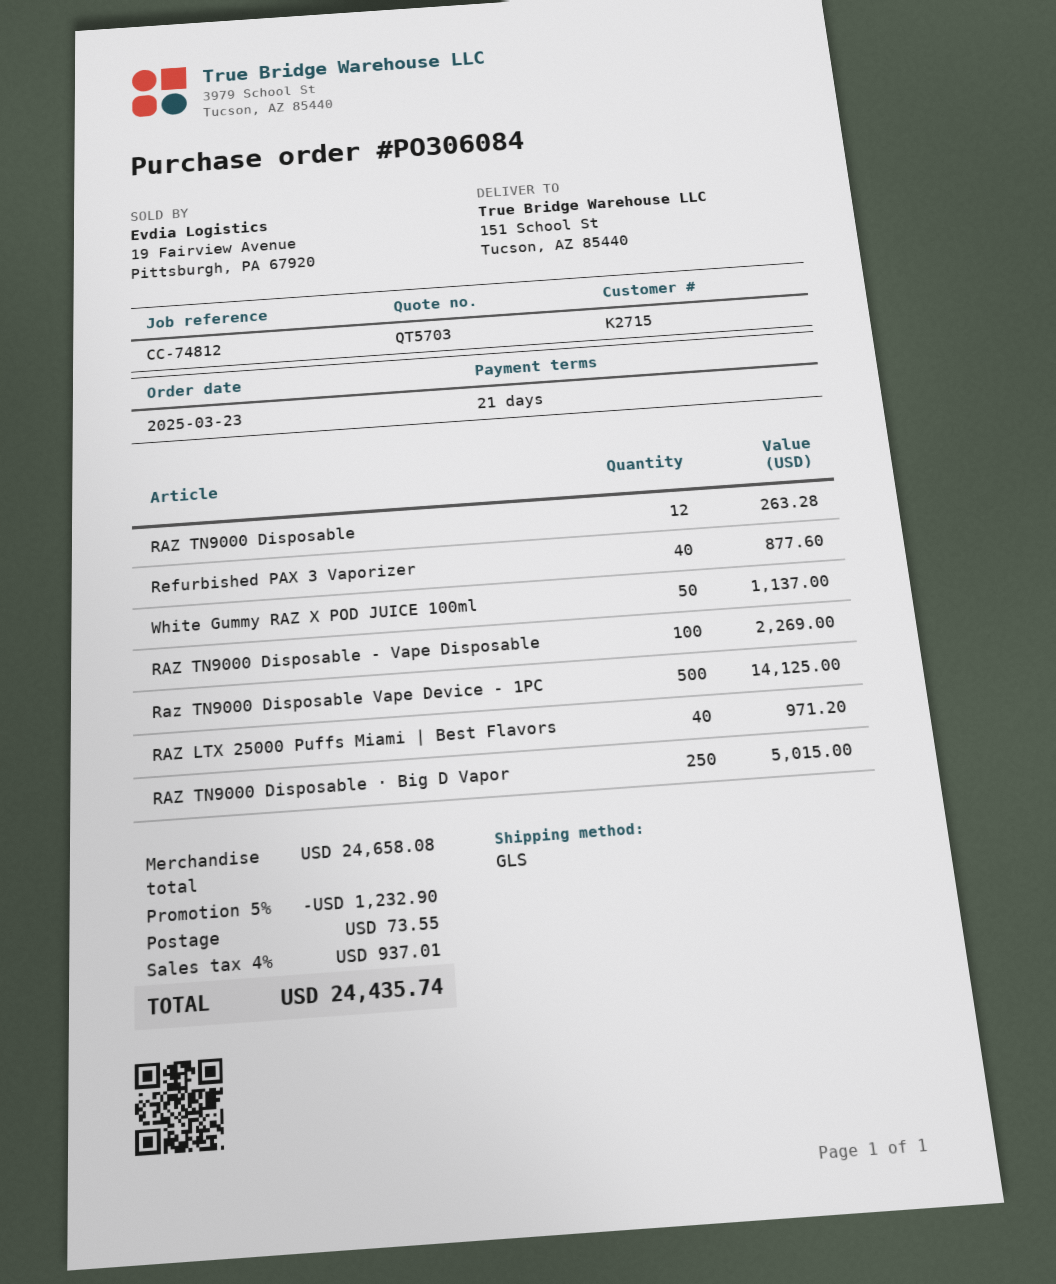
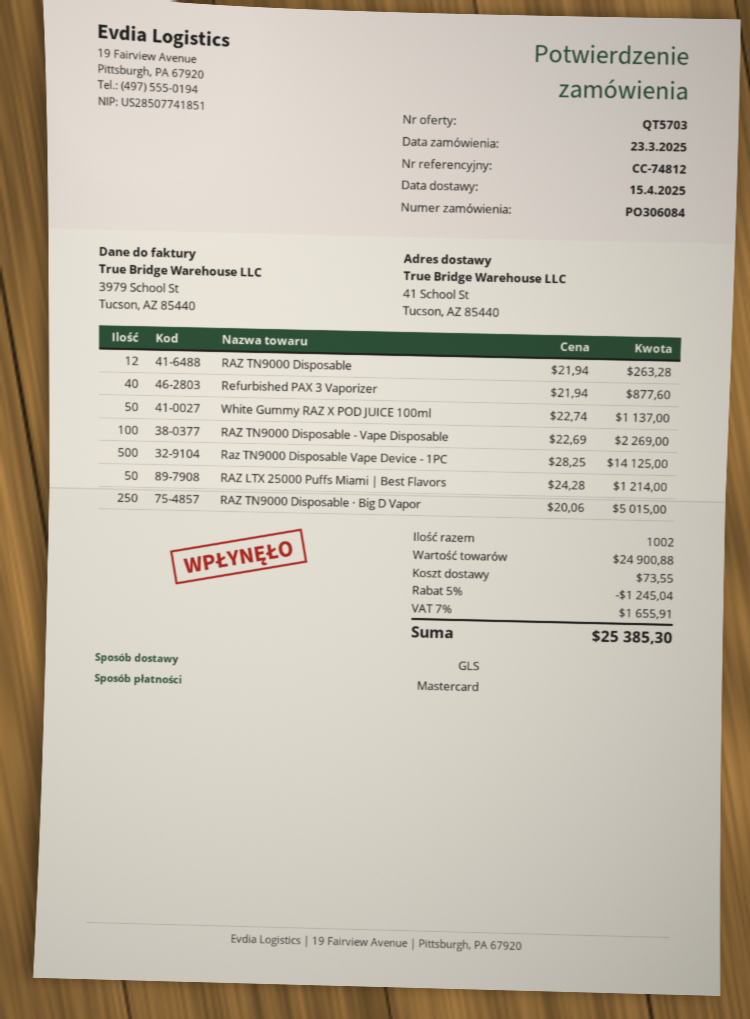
ship to: 151 School St, Tucson, AZ 85440 -> 41 School St, Tucson, AZ 85440
RAZ LTX 25000 Puffs Miami | Best Flavors: 40 for 971.20 -> 50 for 1214.00
subtotal: 24658.08 -> 24900.88
discount: 5% = 1232.90 -> 5% = 1245.04
tax: 4% = 937.01 -> 7% = 1655.91
total: 24435.74 -> 25385.30

